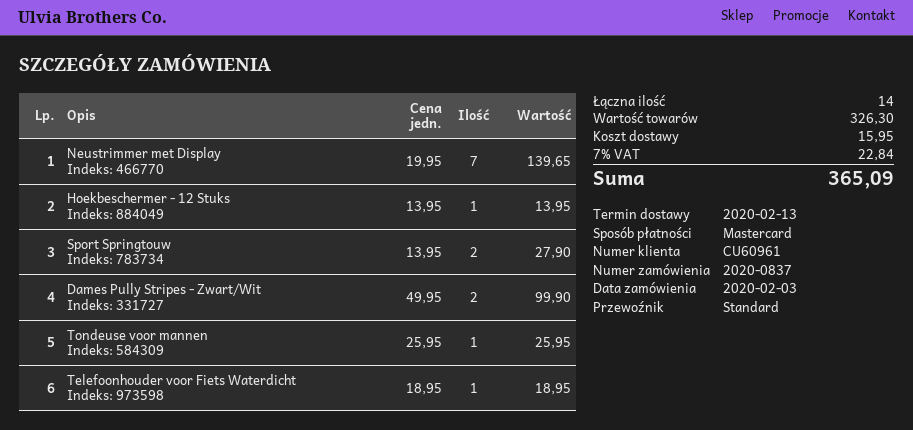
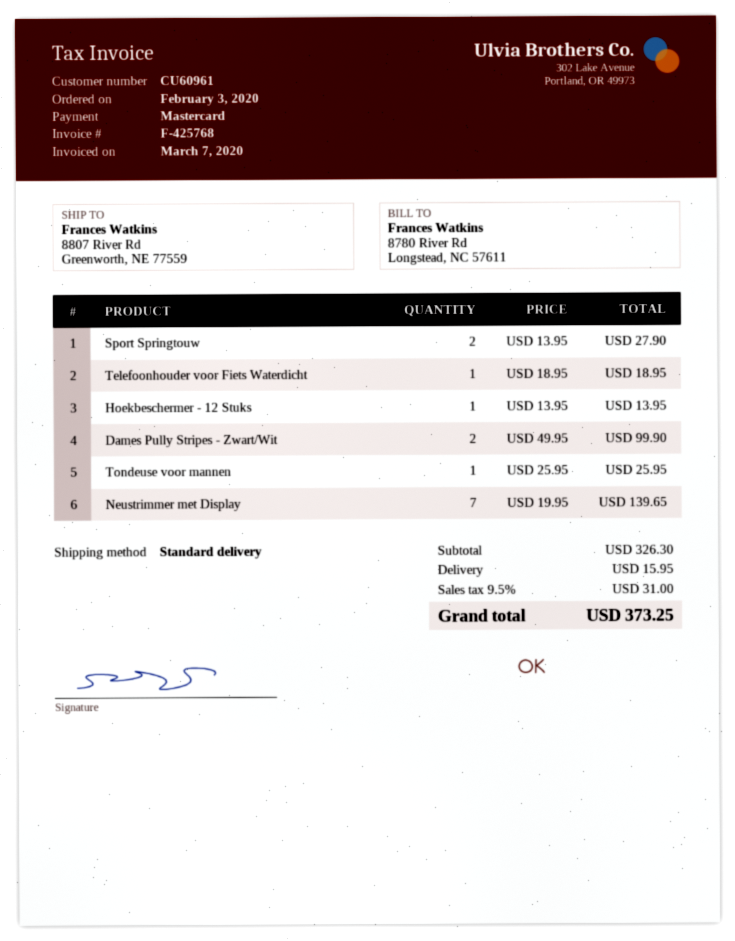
tax: 7% = 22.84 -> 9.5% = 31.00
total: 365.09 -> 373.25

